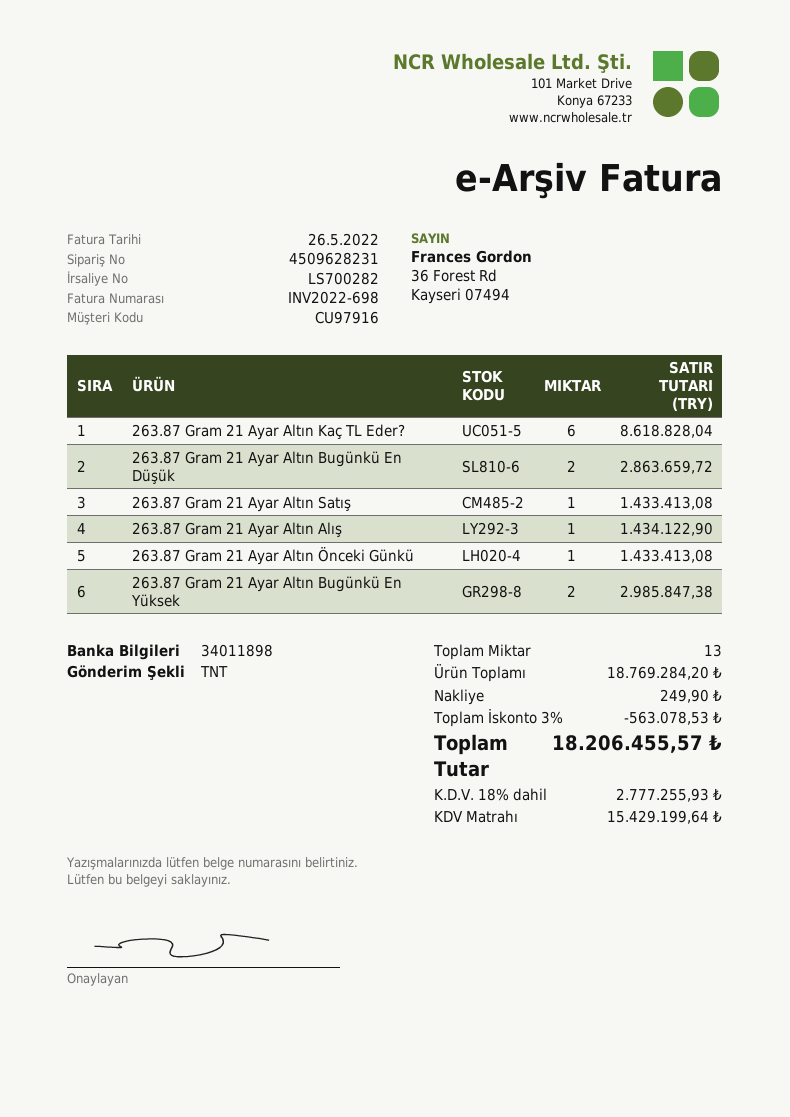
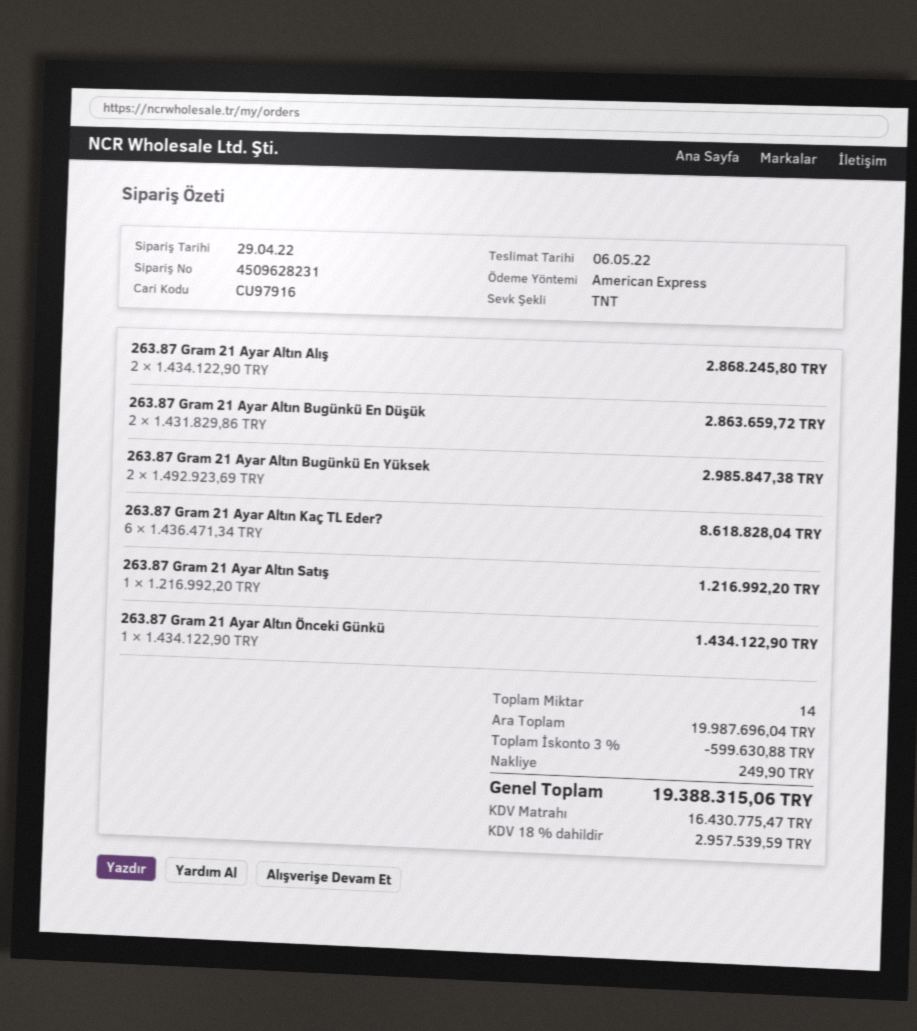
263.87 Gram 21 Ayar Altın Satış: 1 for 1433413.08 -> 1 for 1216992.20
263.87 Gram 21 Ayar Altın Alış: 1 for 1434122.90 -> 2 for 2868245.80
263.87 Gram 21 Ayar Altın Önceki Günkü: 1 for 1433413.08 -> 1 for 1434122.90
total quantity: 13 -> 14
subtotal: 18769284.20 -> 19987696.04
discount: 3% = 563078.53 -> 3% = 599630.88
net: 15429199.64 -> 16430775.47
tax: 18% = 2777255.93 -> 18% = 2957539.59
total: 18206455.57 -> 19388315.06

